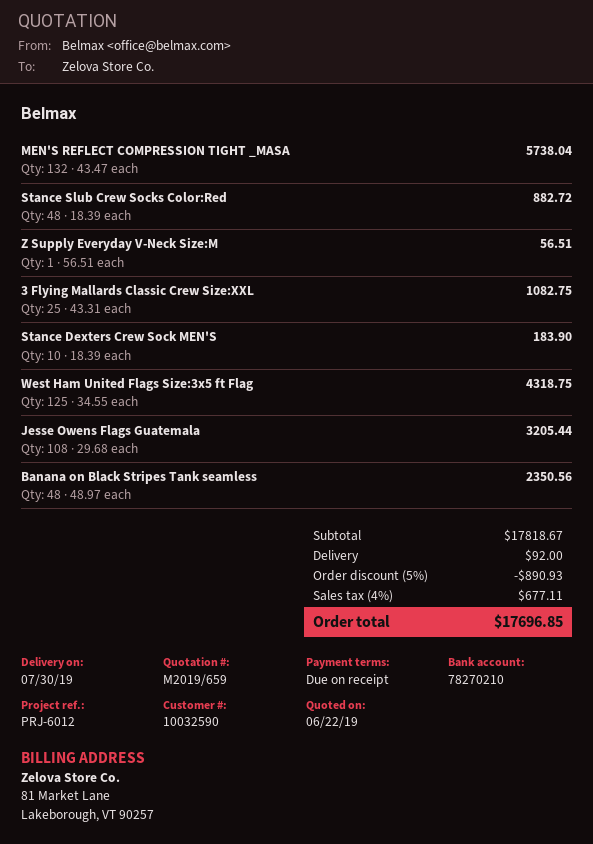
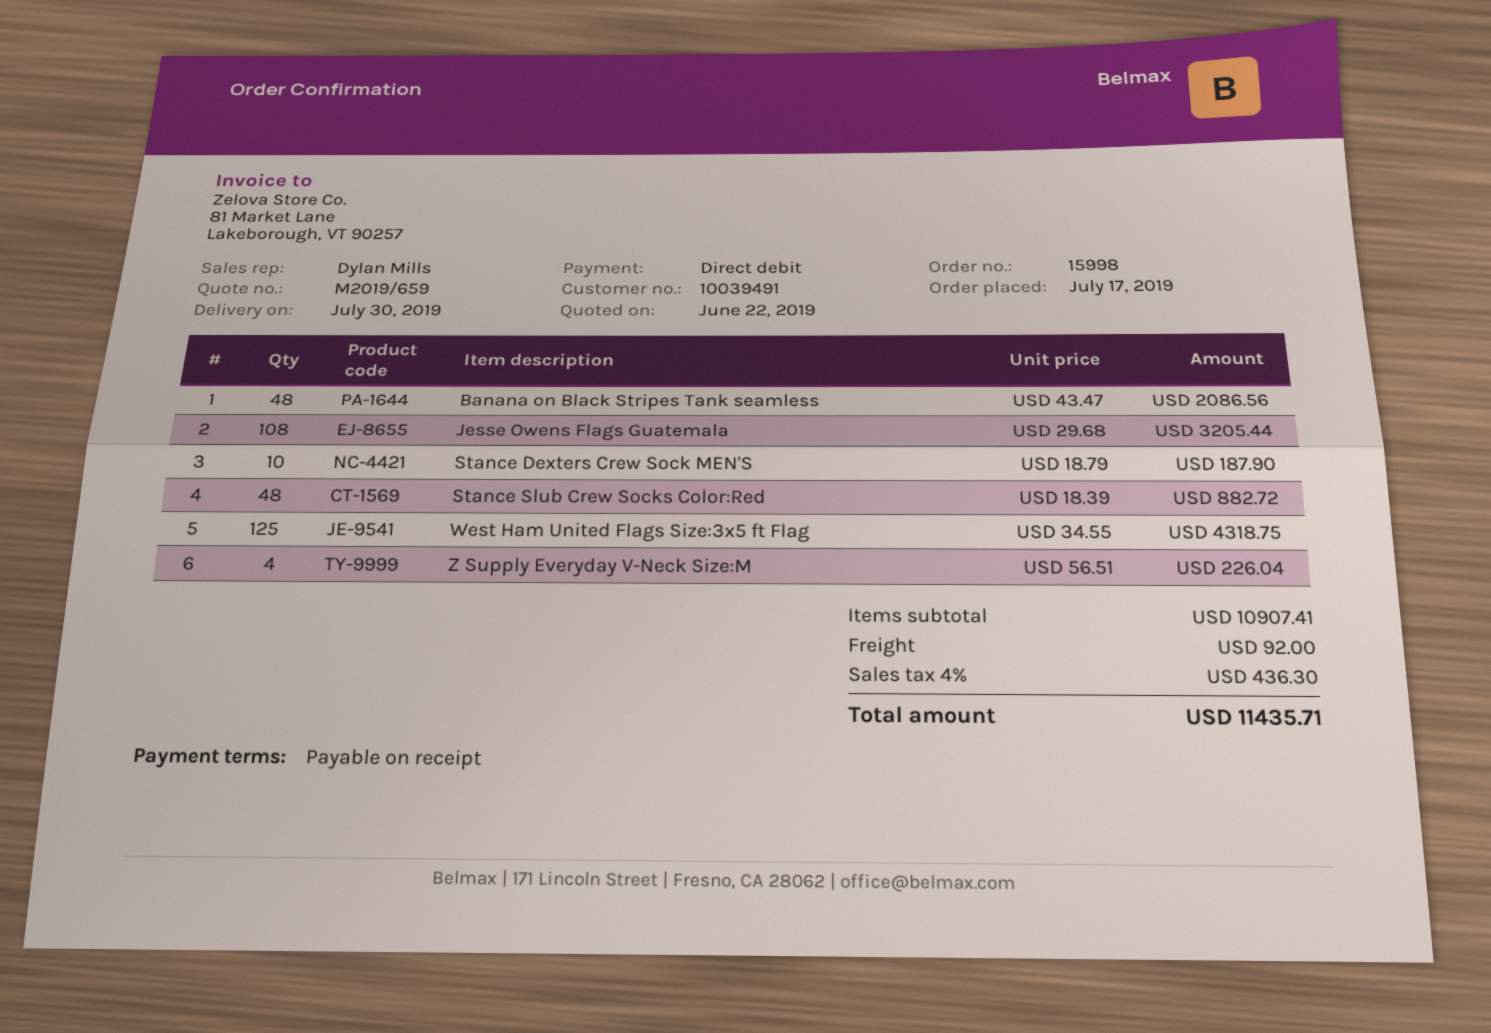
customer number: 10032590 -> 10039491
MEN'S REFLECT COMPRESSION TIGHT _MASA: 132 x 43.47 = 5738.04 -> none
Z Supply Everyday V-Neck Size:M: 1 x 56.51 = 56.51 -> 4 x 56.51 = 226.04
3 Flying Mallards Classic Crew Size:XXL: 25 x 43.31 = 1082.75 -> none
Stance Dexters Crew Sock MEN'S: 10 x 18.39 = 183.90 -> 10 x 18.79 = 187.90
Banana on Black Stripes Tank seamless: 48 x 48.97 = 2350.56 -> 48 x 43.47 = 2086.56
subtotal: 17818.67 -> 10907.41
discount: 5% = 890.93 -> none
tax: 4% = 677.11 -> 4% = 436.30
total: 17696.85 -> 11435.71

